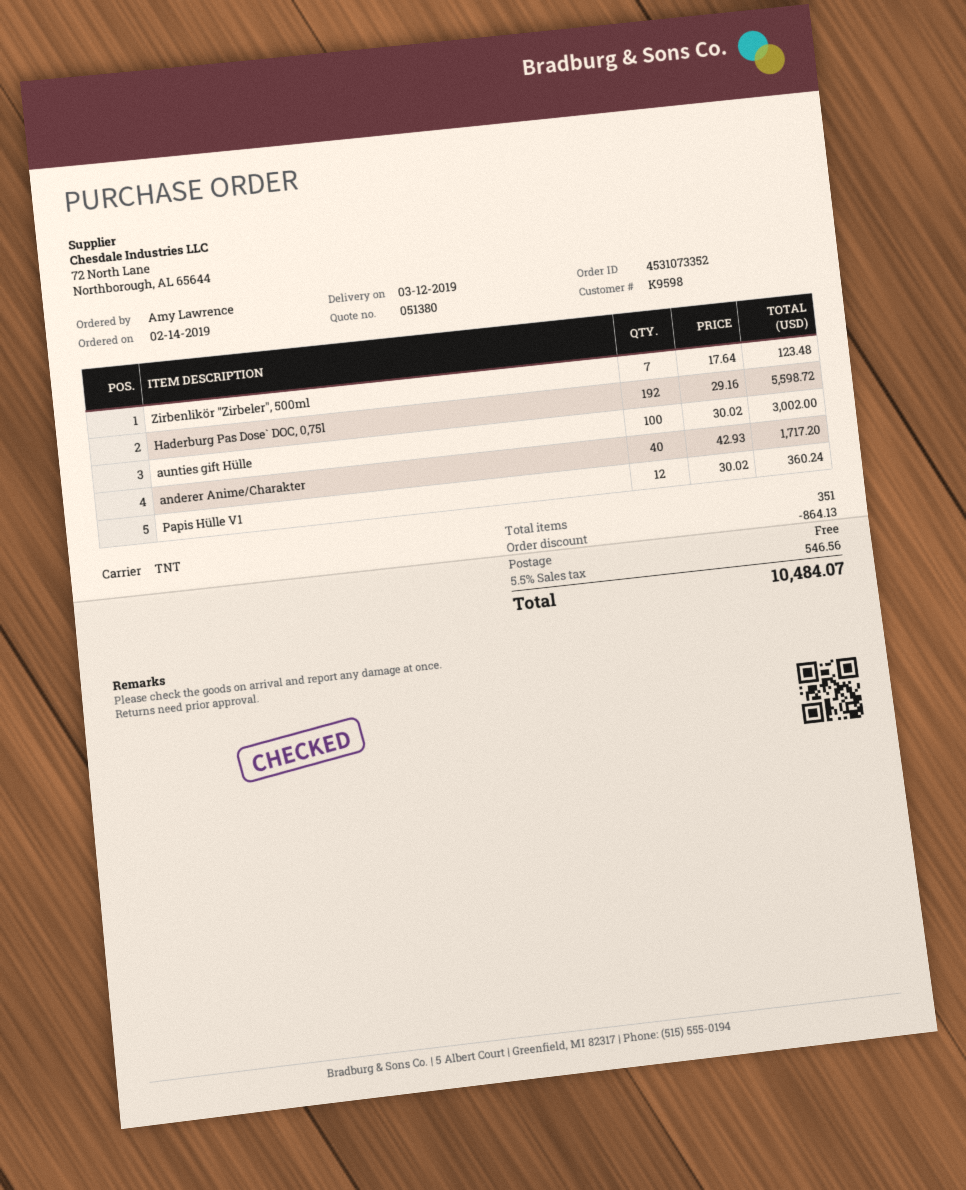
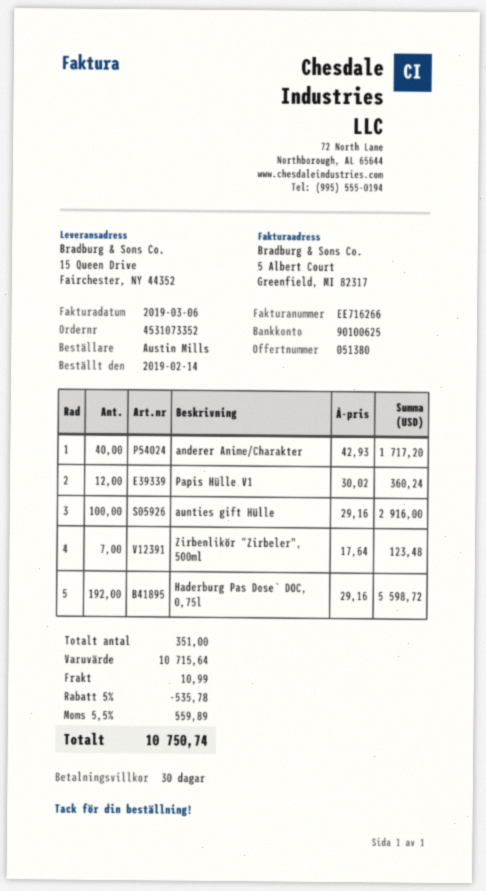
ordered by: Amy Lawrence -> Austin Mills
aunties gift Hülle: 100 x 30.02 = 3002.00 -> 100 x 29.16 = 2916.00
discount: 864.13 -> 535.78
shipping: 0.00 -> 10.99
tax: 5.5% = 546.56 -> 5.5% = 559.89
total: 10484.07 -> 10750.74

